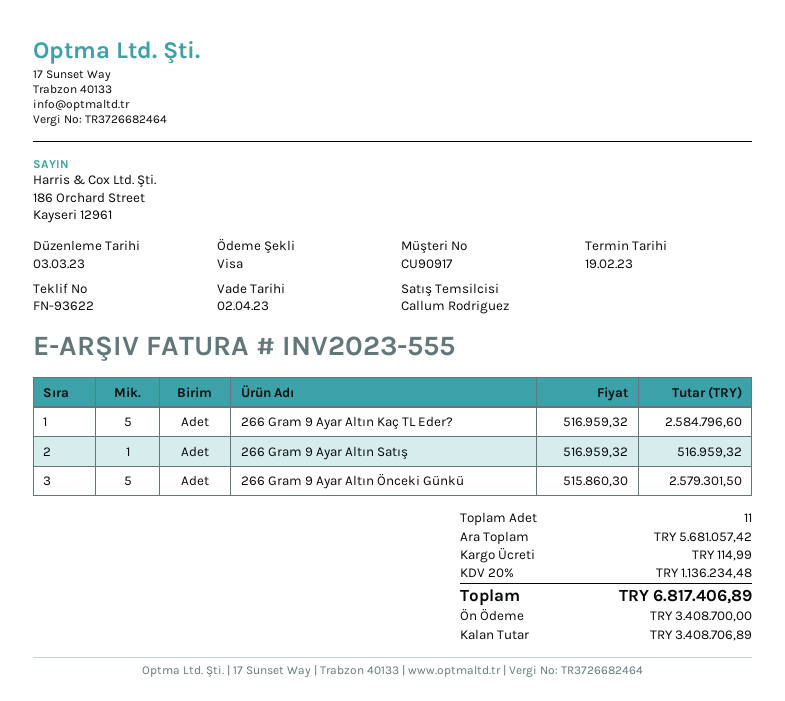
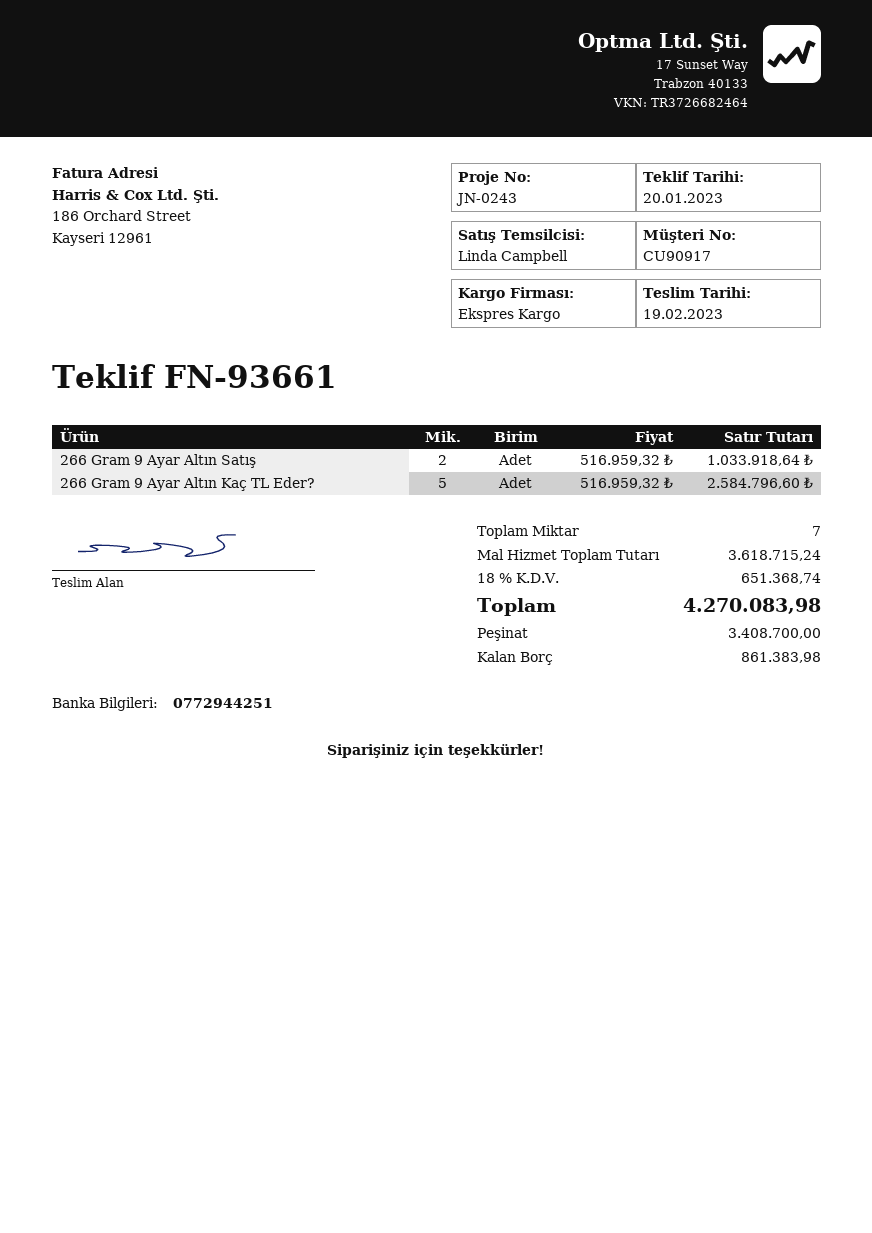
quote number: FN-93622 -> FN-93661
sales rep: Callum Rodriguez -> Linda Campbell
266 Gram 9 Ayar Altın Satış: 1 x 516959.32 = 516959.32 -> 2 x 516959.32 = 1033918.64
266 Gram 9 Ayar Altın Önceki Günkü: 5 x 515860.30 = 2579301.50 -> none
total quantity: 11 -> 7
subtotal: 5681057.42 -> 3618715.24
shipping: 114.99 -> none
tax: 20% = 1136234.48 -> 18% = 651368.74
total: 6817406.89 -> 4270083.98
balance: 3408706.89 -> 861383.98

